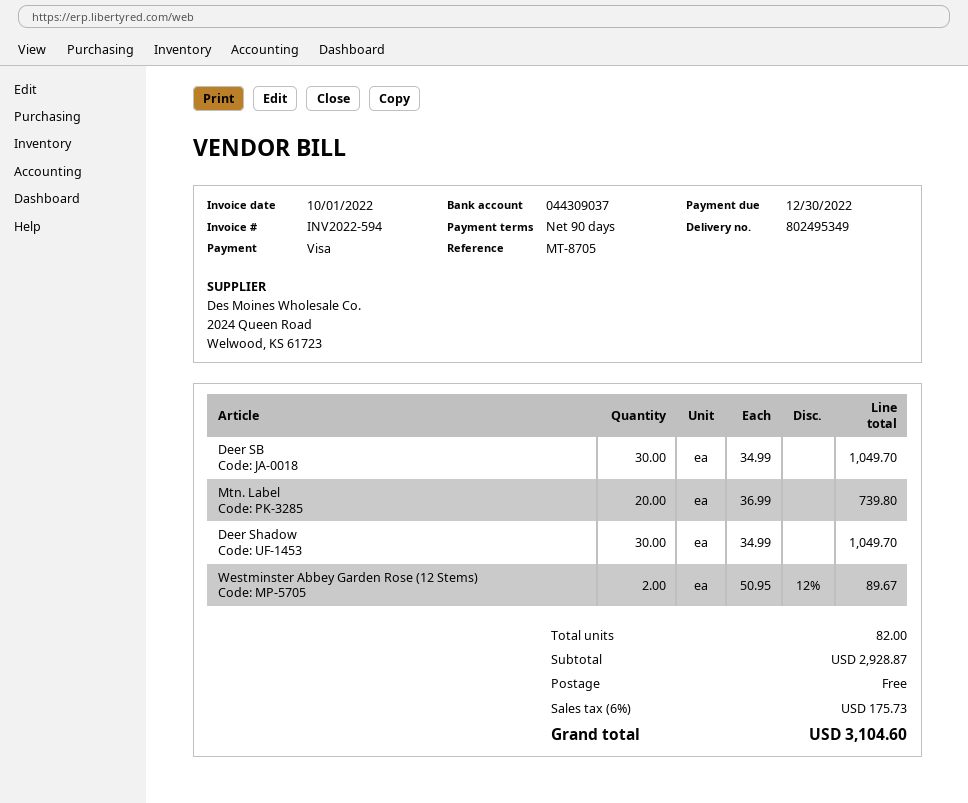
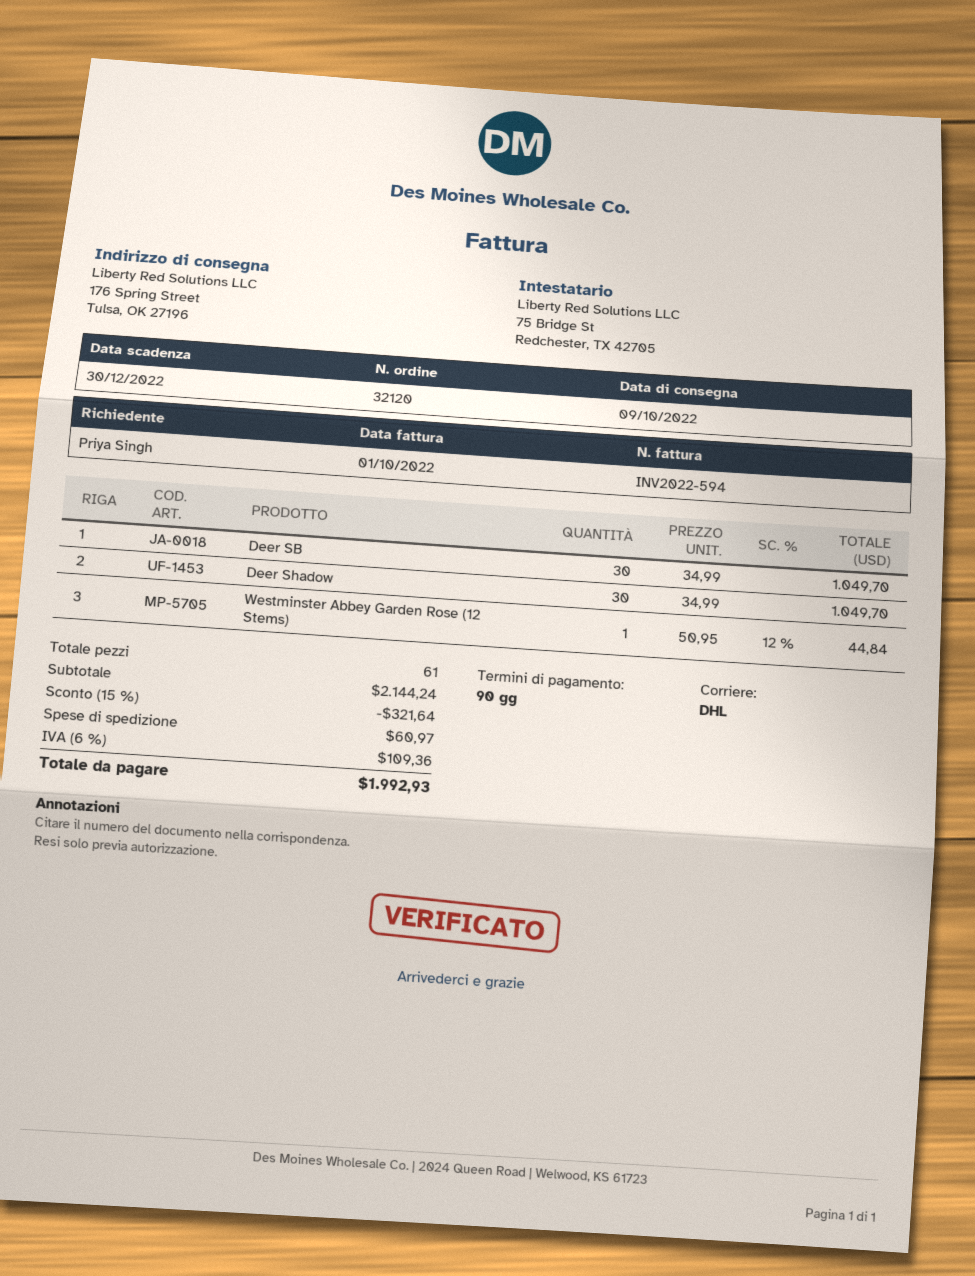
Mtn. Label: 20 x 36.99 = 739.80 -> none
Westminster Abbey Garden Rose (12 Stems): 2 x 50.95 - 12% = 89.67 -> 1 x 50.95 - 12% = 44.84
total quantity: 82 -> 61
subtotal: 2928.87 -> 2144.24
discount: none -> 15% = 321.64
shipping: 0.00 -> 60.97
tax: 6% = 175.73 -> 6% = 109.36
total: 3104.60 -> 1992.93

